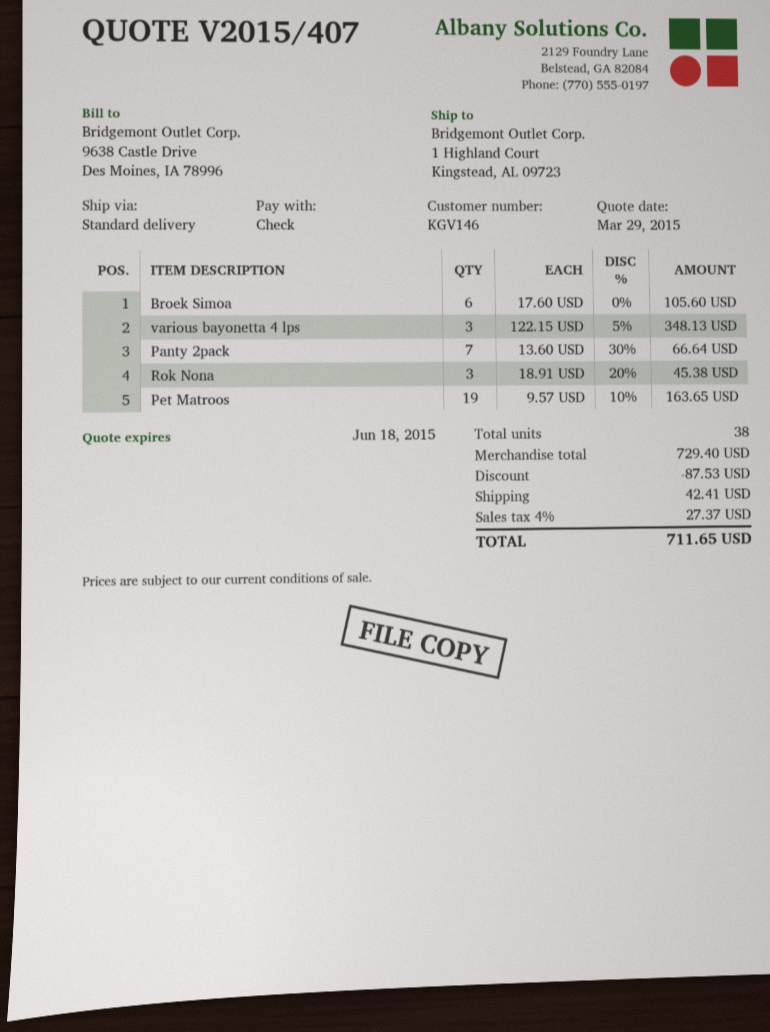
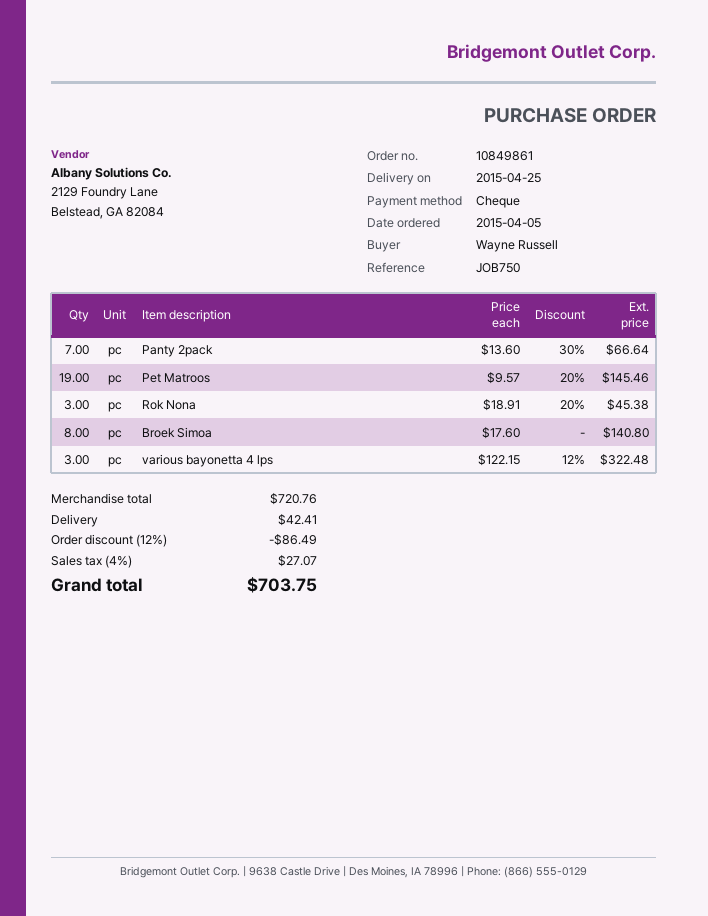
Broek Simoa: 6 x 17.60 = 105.60 -> 8 x 17.60 = 140.80
various bayonetta 4 lps: 3 x 122.15 - 5% = 348.13 -> 3 x 122.15 - 12% = 322.48
Pet Matroos: 19 x 9.57 - 10% = 163.65 -> 19 x 9.57 - 20% = 145.46
subtotal: 729.40 -> 720.76
discount: 87.53 -> 86.49
tax: 4% = 27.37 -> 4% = 27.07
total: 711.65 -> 703.75

